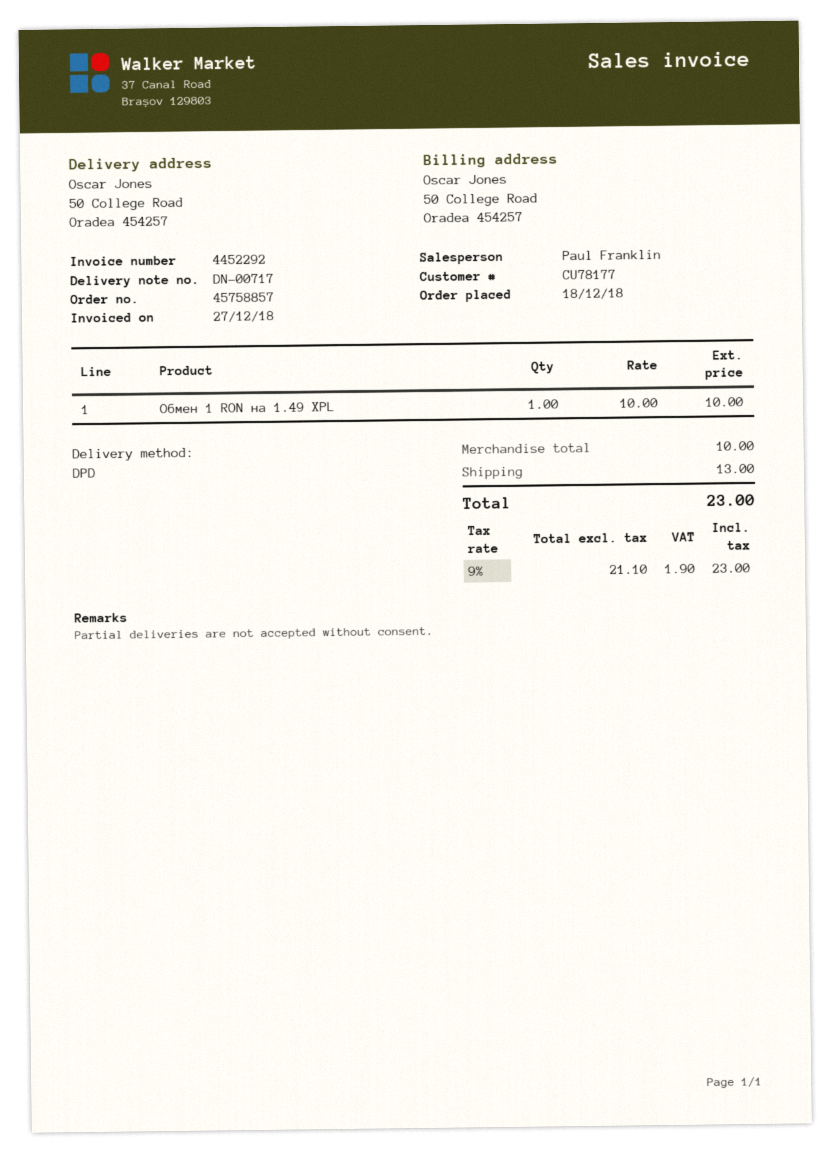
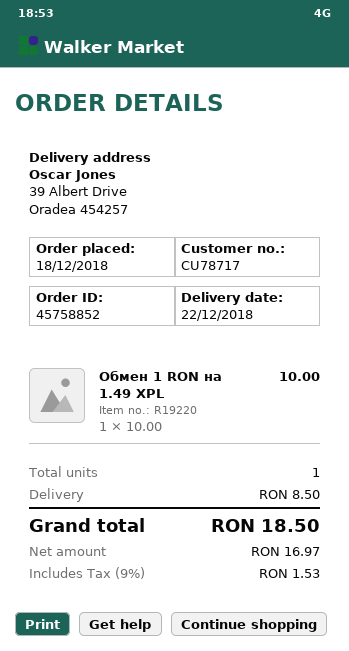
order number: 45758857 -> 45758852
customer number: CU78177 -> CU78717
ship to: 50 College Road, Oradea 454257 -> 39 Albert Drive, Oradea 454257
shipping: 13.00 -> 8.50
net: 21.10 -> 16.97
tax: 9% = 1.90 -> 9% = 1.53
total: 23.00 -> 18.50

